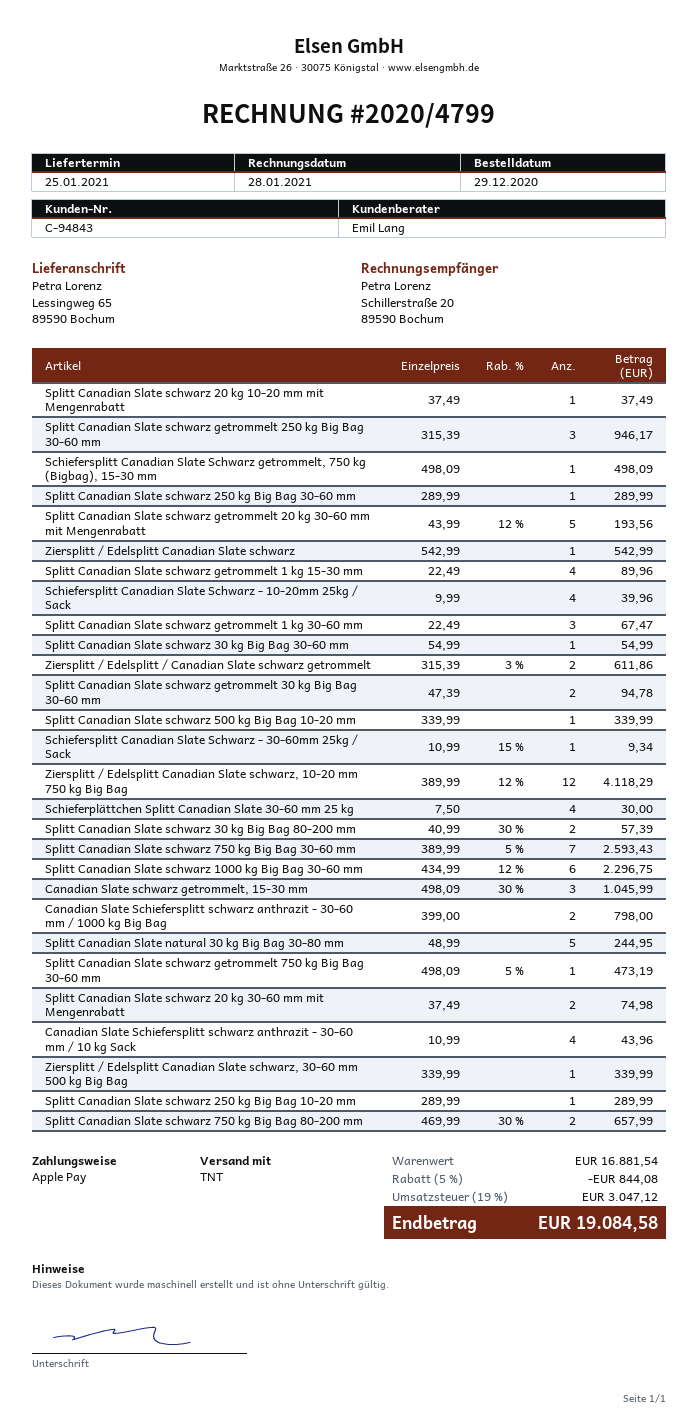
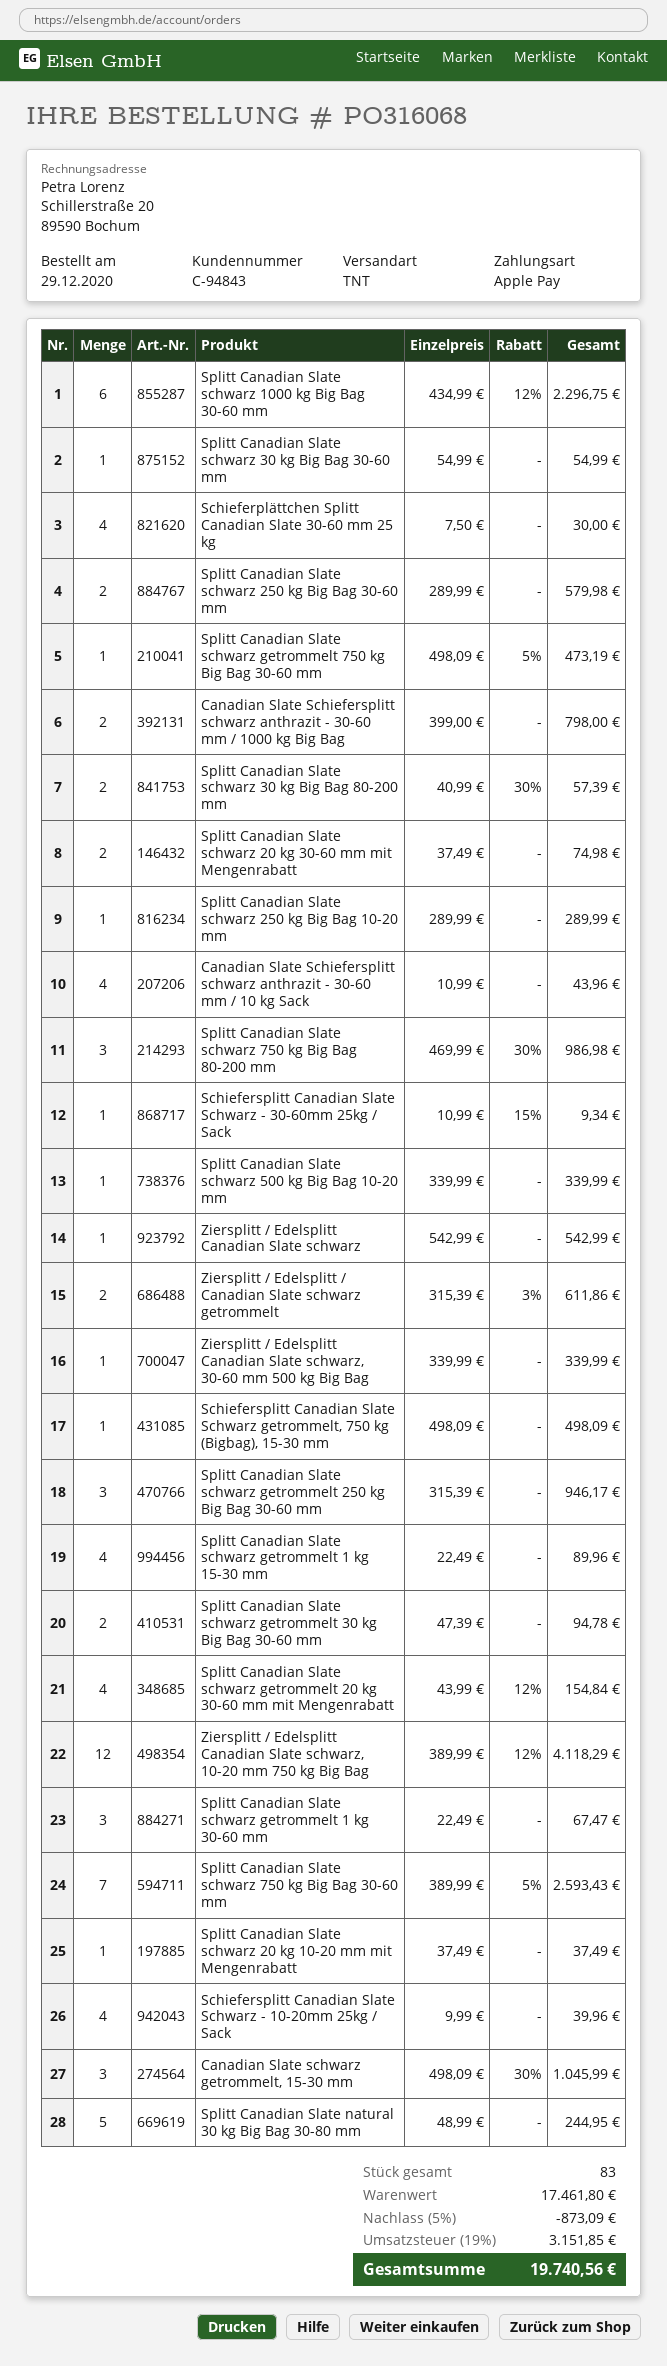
Splitt Canadian Slate schwarz 250 kg Big Bag 30-60 mm: 1 x 289.99 = 289.99 -> 2 x 289.99 = 579.98
Splitt Canadian Slate schwarz getrommelt 20 kg 30-60 mm mit Mengenrabatt: 5 x 43.99 - 12% = 193.56 -> 4 x 43.99 - 12% = 154.84
Splitt Canadian Slate schwarz 750 kg Big Bag 80-200 mm: 2 x 469.99 - 30% = 657.99 -> 3 x 469.99 - 30% = 986.98
subtotal: 16881.54 -> 17461.80
discount: 5% = 844.08 -> 5% = 873.09
tax: 19% = 3047.12 -> 19% = 3151.85
total: 19084.58 -> 19740.56

